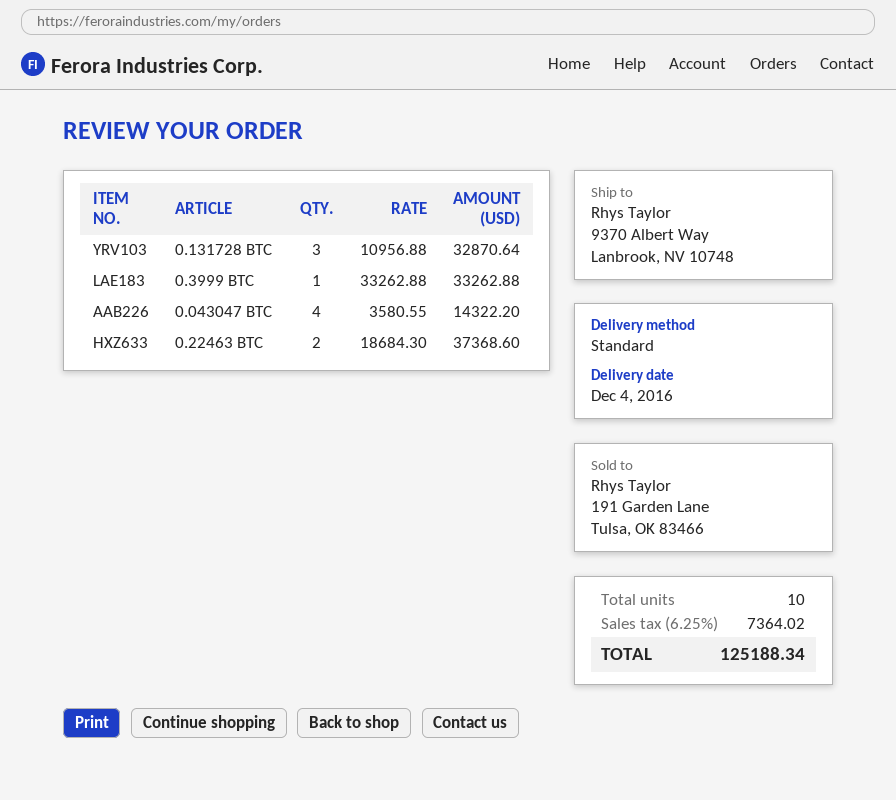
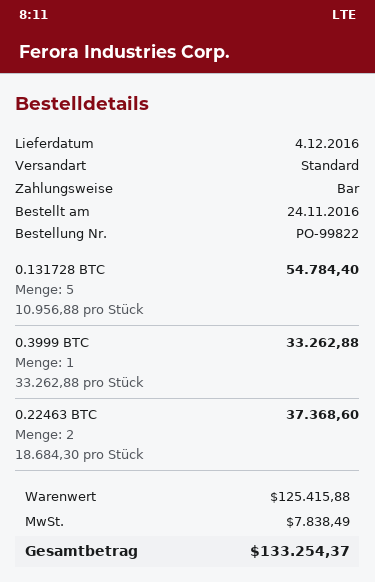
0.131728 BTC: 3 x 10956.88 = 32870.64 -> 5 x 10956.88 = 54784.40
0.043047 BTC: 4 x 3580.55 = 14322.20 -> none
tax: 7364.02 -> 7838.49
total: 125188.34 -> 133254.37

